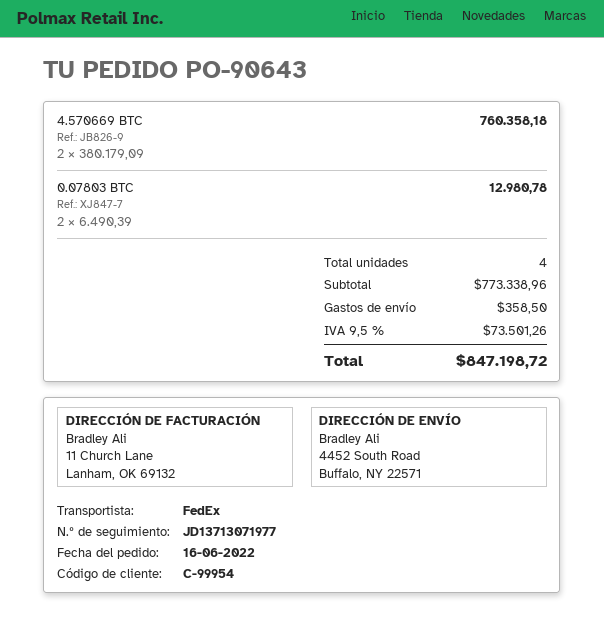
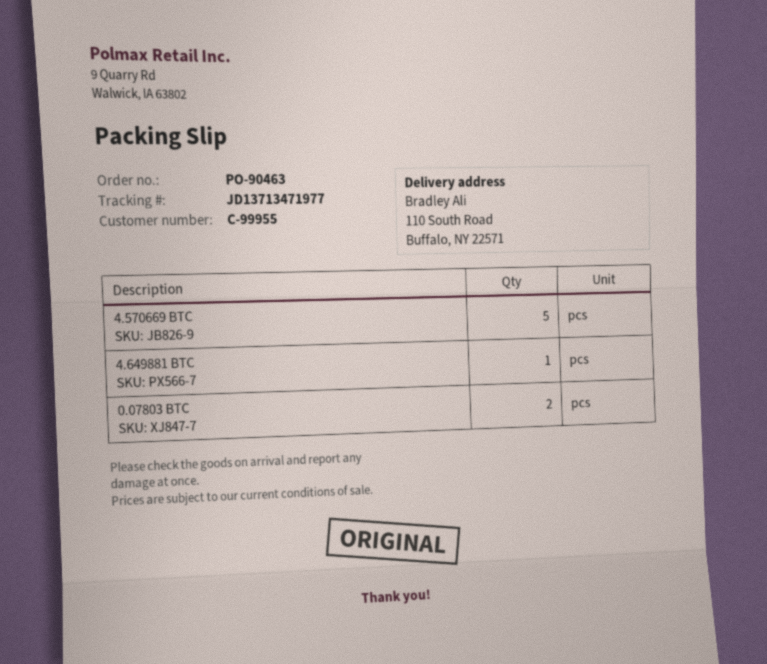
order number: PO-90643 -> PO-90463
customer number: C-99954 -> C-99955
tracking number: JD13713071977 -> JD13713471977
ship to: 4452 South Road, Buffalo, NY 22571 -> 110 South Road, Buffalo, NY 22571
4.570669 BTC: 2 -> 5
4.649881 BTC: none -> 1

